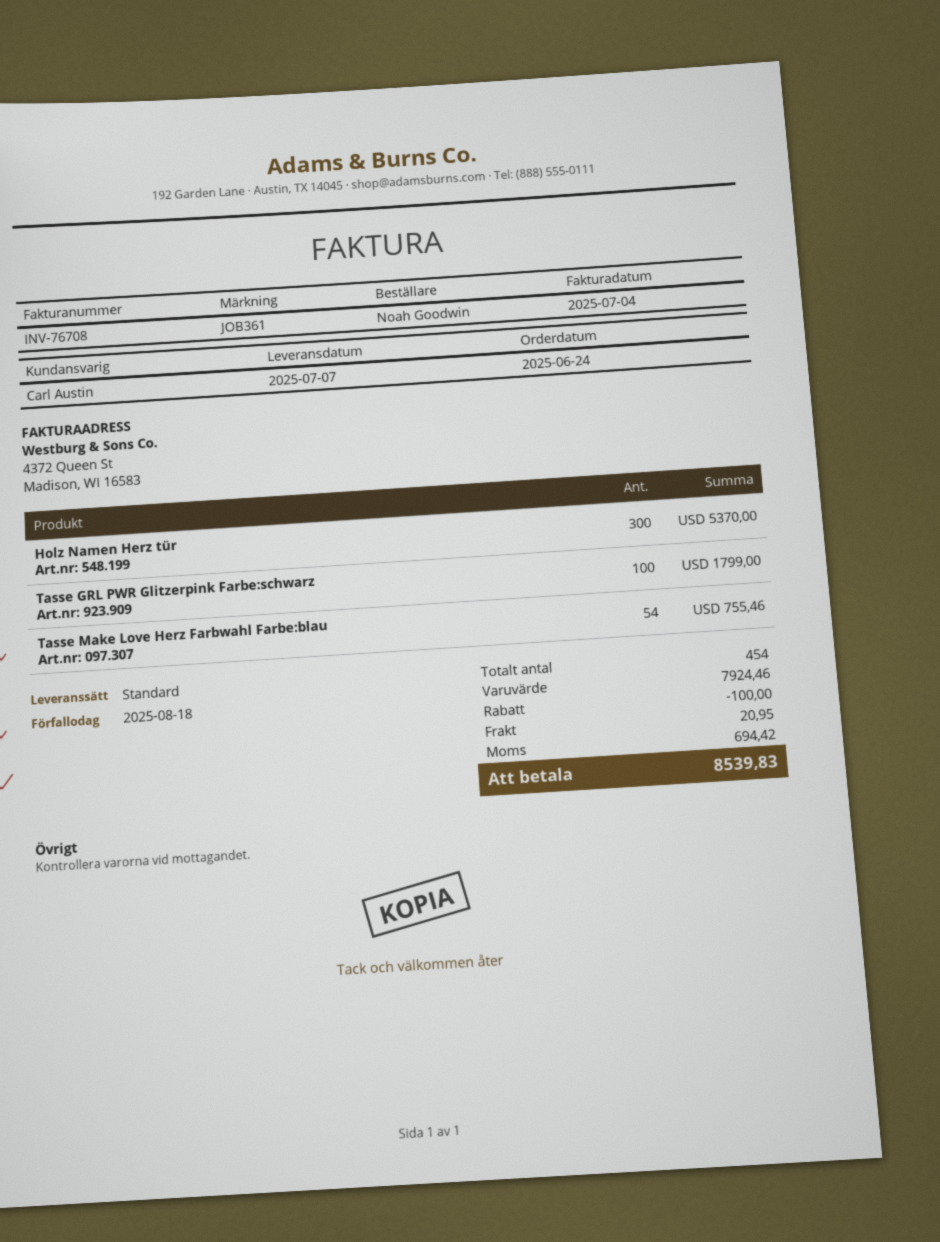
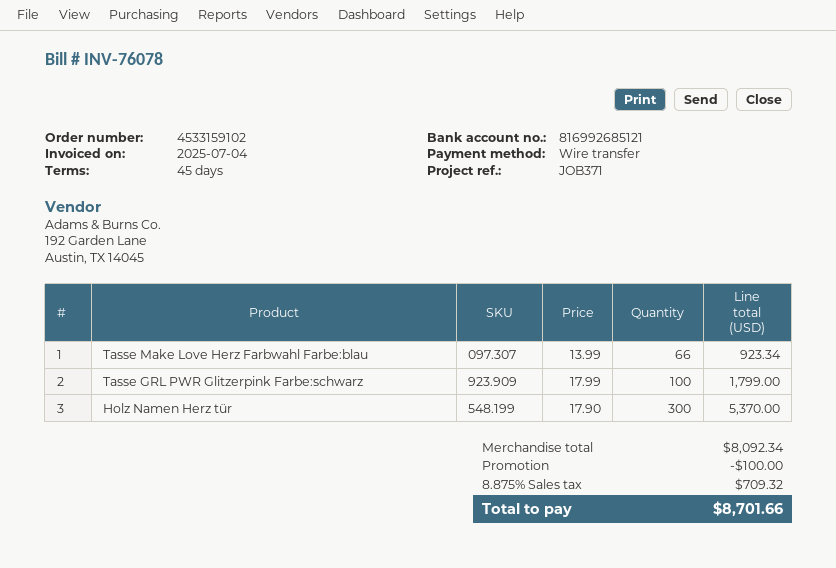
invoice number: INV-76708 -> INV-76078
reference: JOB361 -> JOB371
Tasse Make Love Herz Farbwahl Farbe:blau: 54 for 755.46 -> 66 for 923.34
subtotal: 7924.46 -> 8092.34
shipping: 20.95 -> none
tax: 694.42 -> 709.32
total: 8539.83 -> 8701.66

